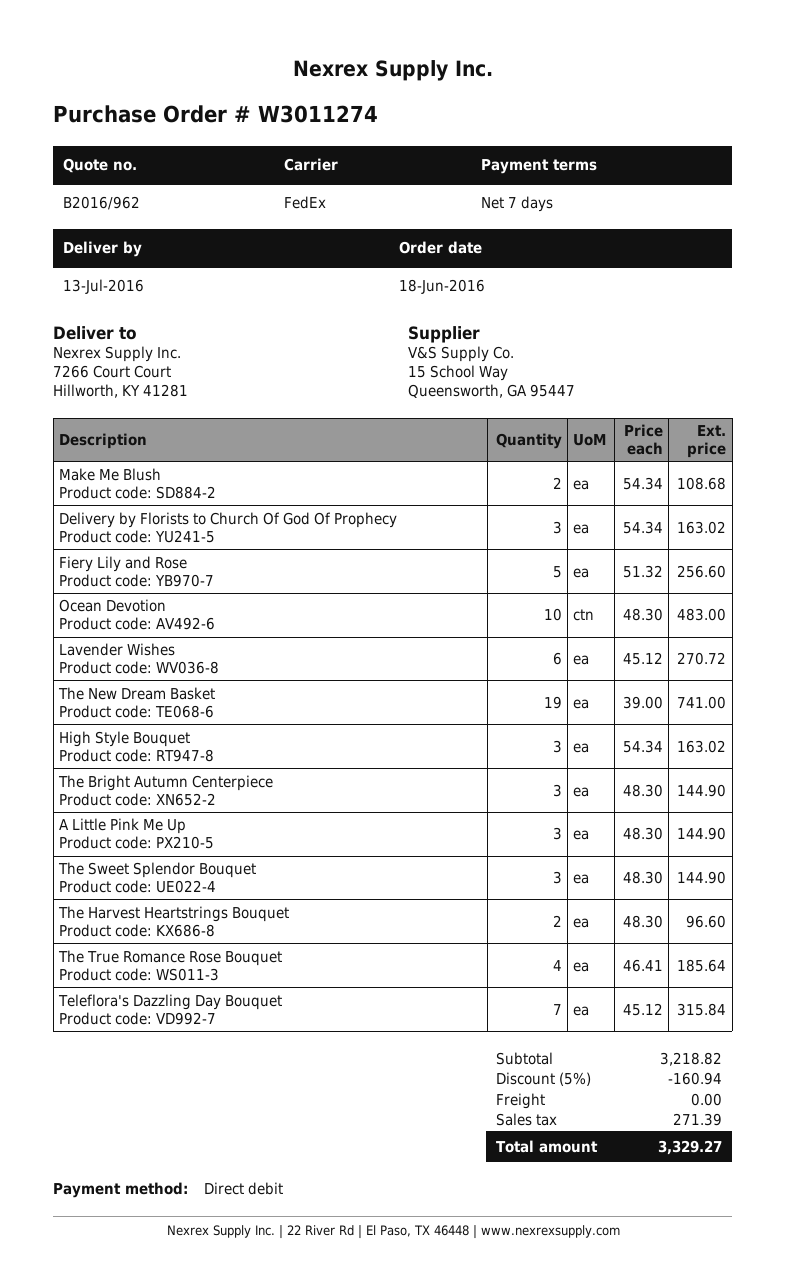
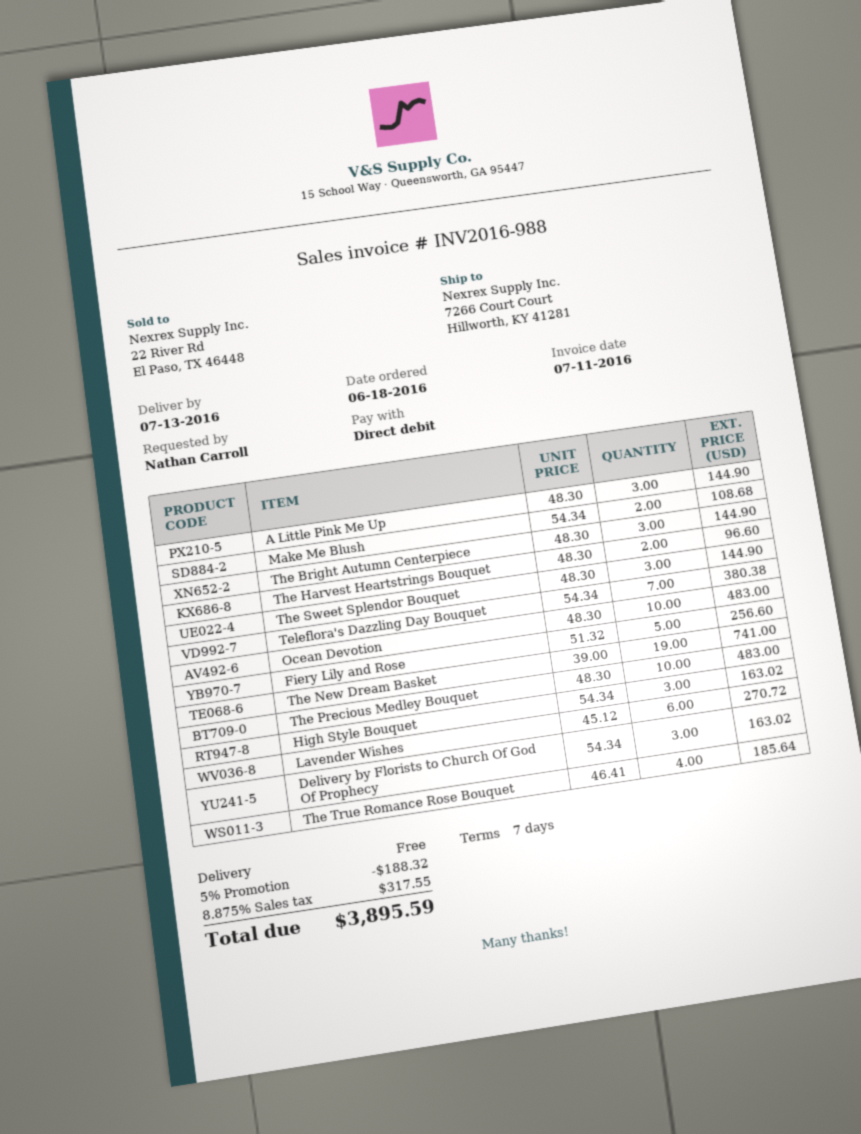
Teleflora's Dazzling Day Bouquet: 7 x 45.12 = 315.84 -> 7 x 54.34 = 380.38
The Precious Medley Bouquet: none -> 10 x 48.30 = 483.00
discount: 5% = 160.94 -> 5% = 188.32
tax: 271.39 -> 317.55
total: 3329.27 -> 3895.59

